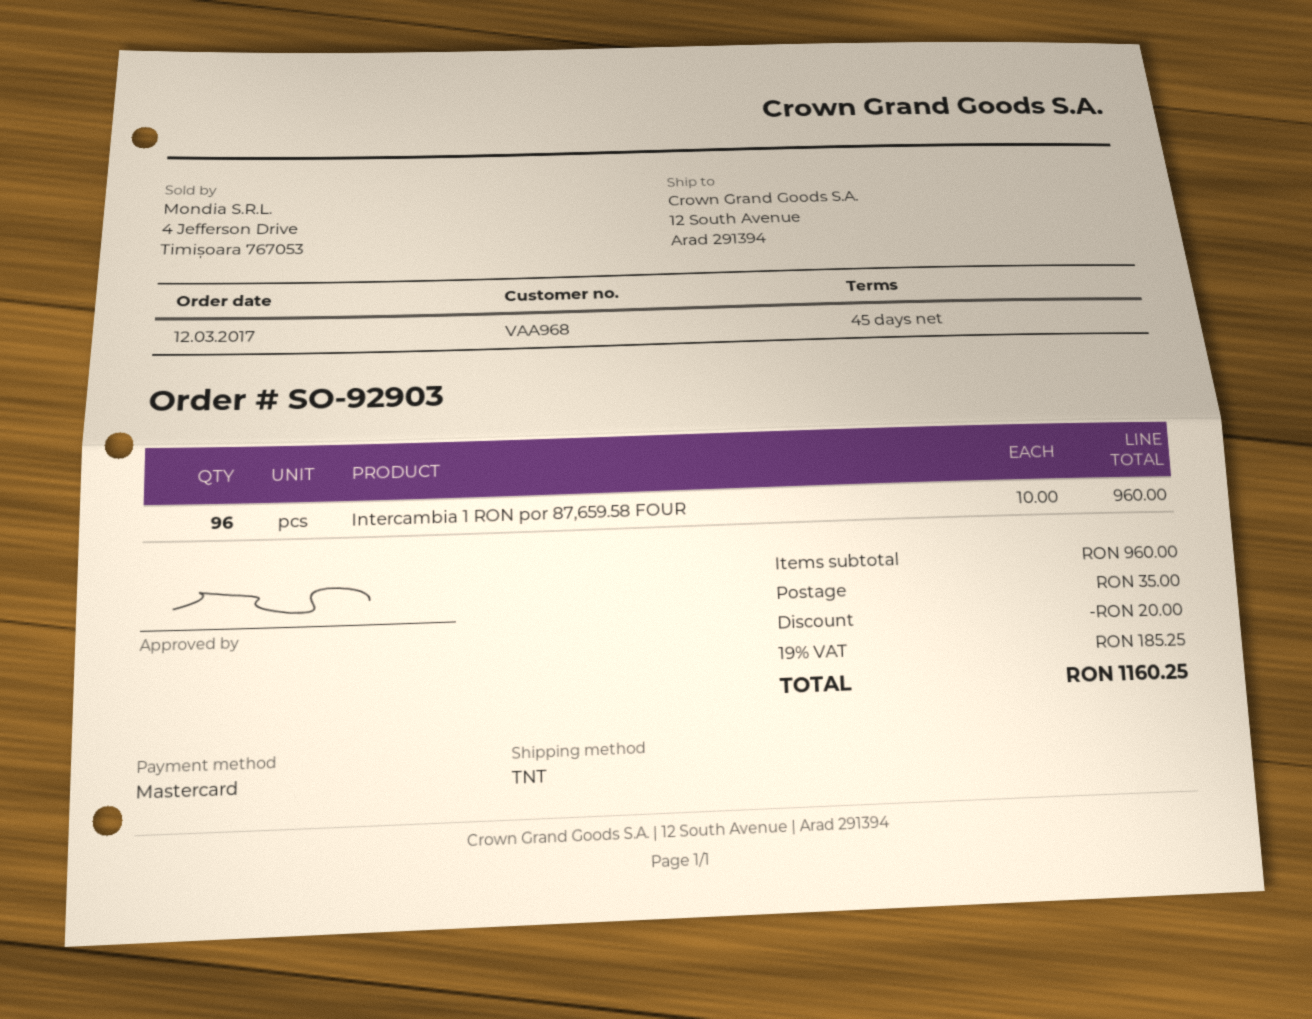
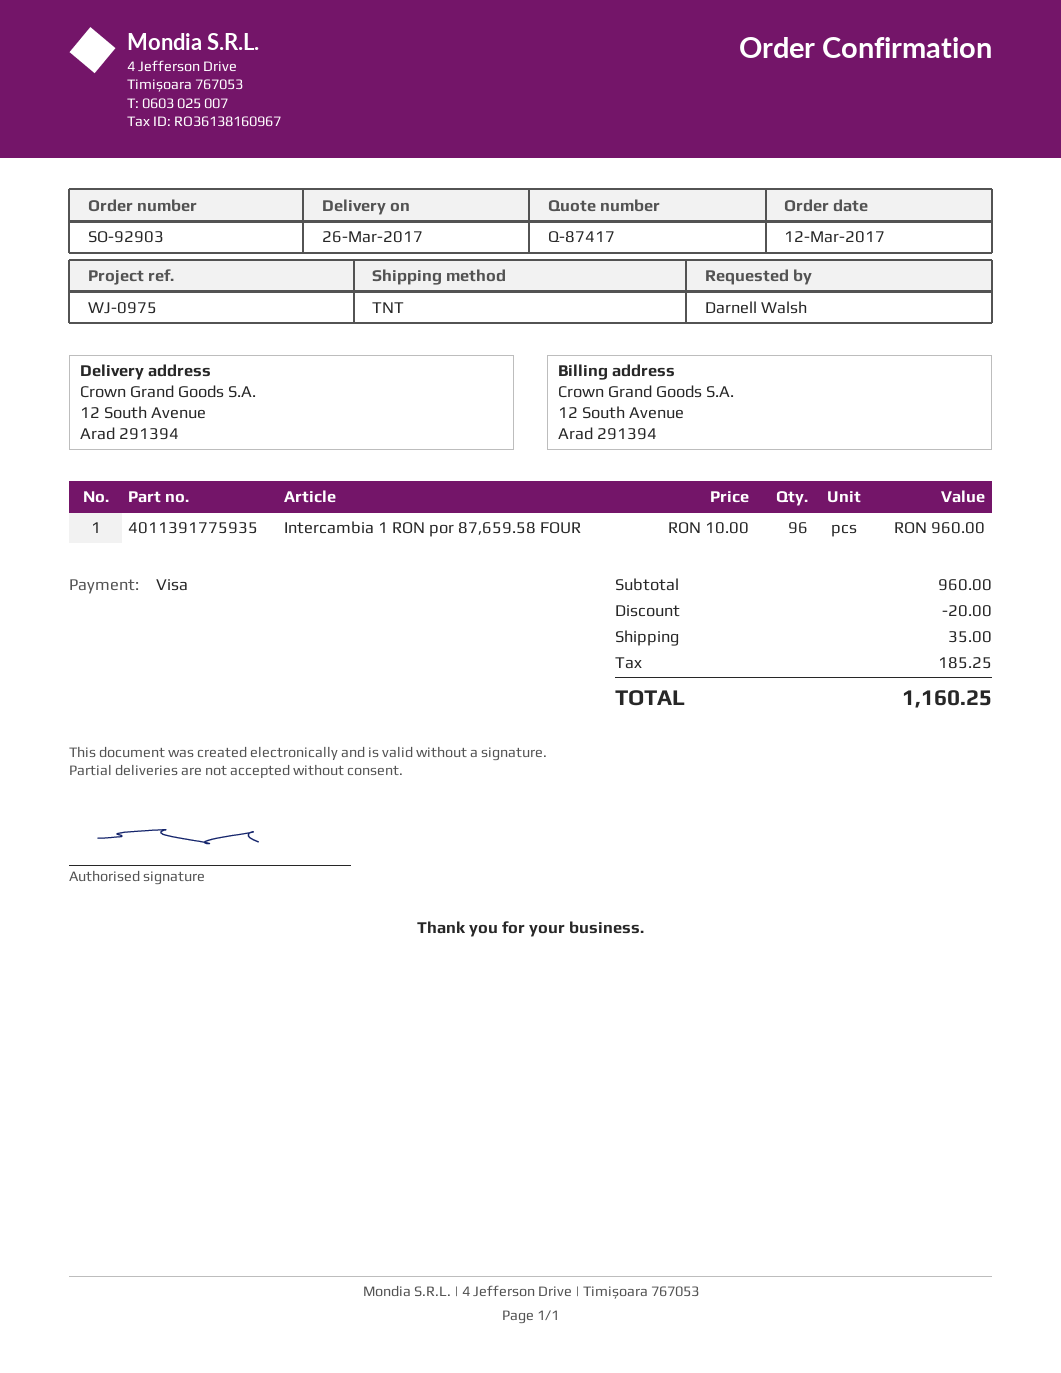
payment method: Mastercard -> Visa

